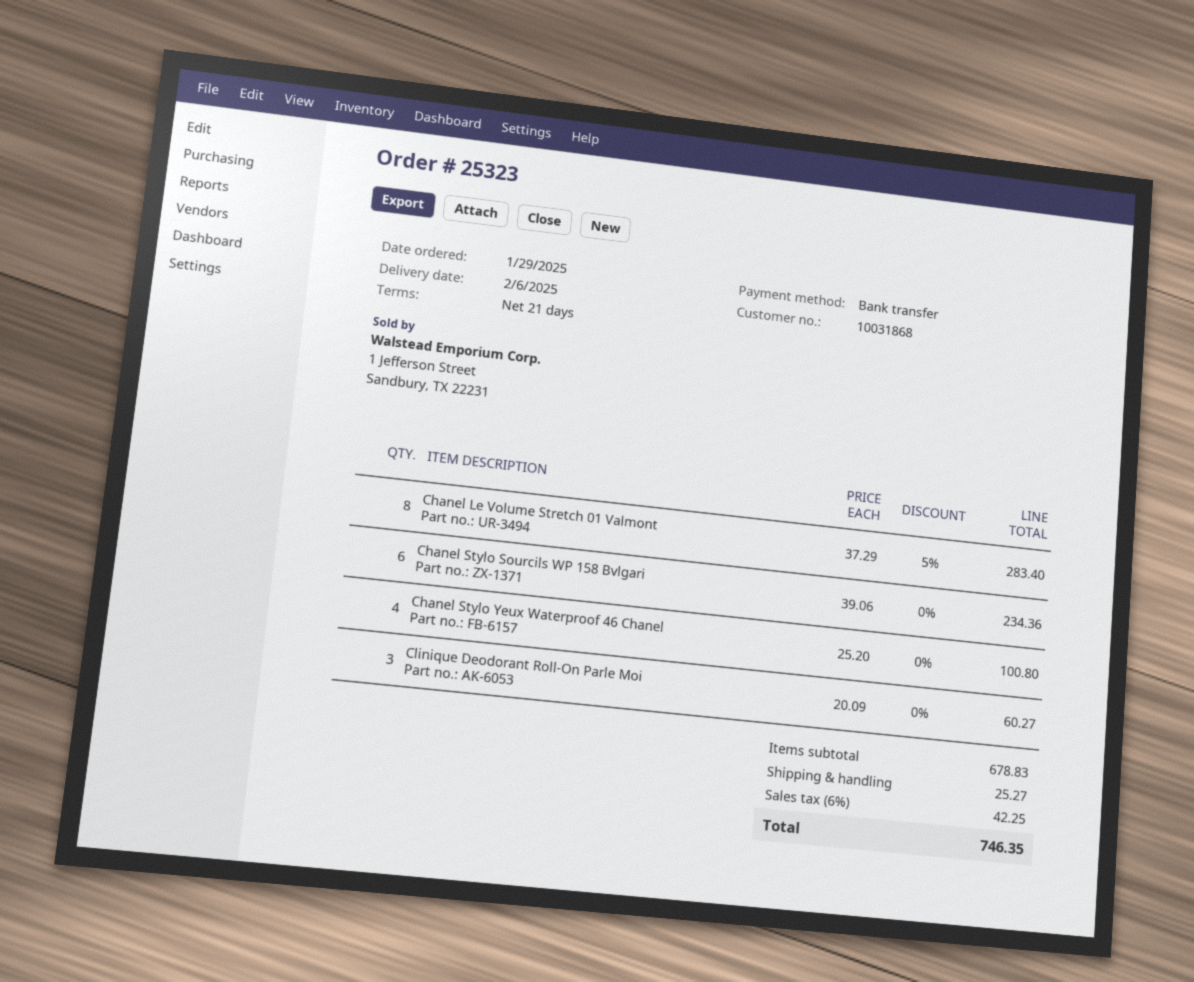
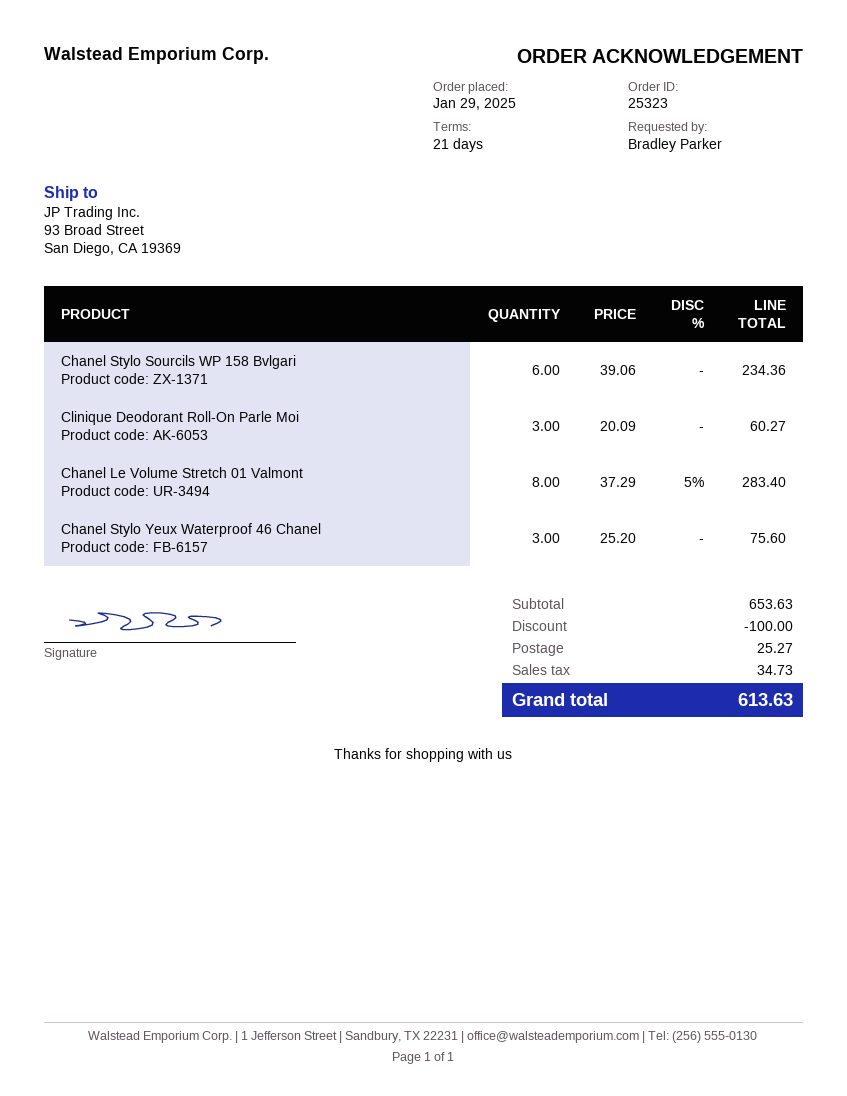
Chanel Stylo Yeux Waterproof 46 Chanel: 4 x 25.20 = 100.80 -> 3 x 25.20 = 75.60
subtotal: 678.83 -> 653.63
discount: none -> 100.00
tax: 42.25 -> 34.73
total: 746.35 -> 613.63

